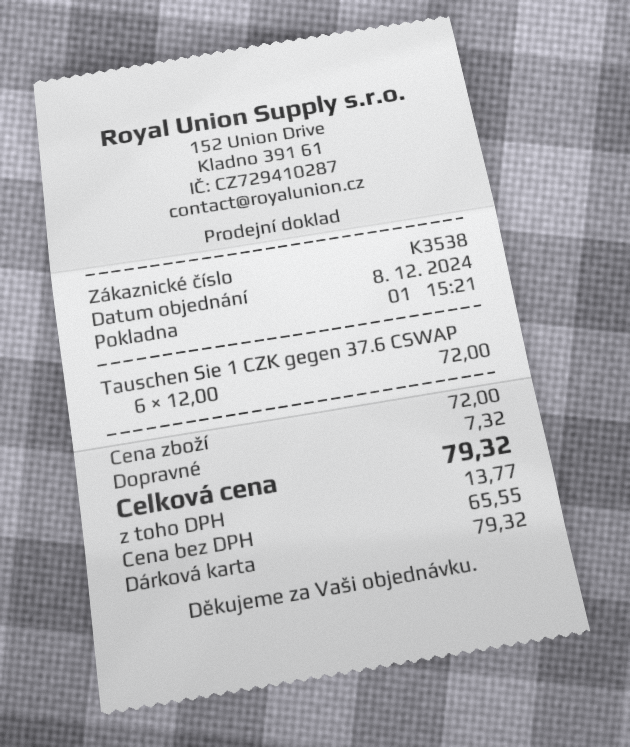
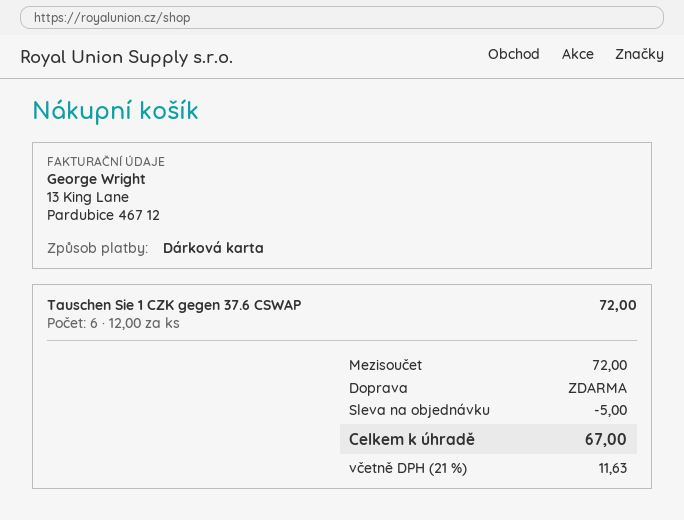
discount: none -> 5.00
shipping: 7.32 -> 0.00
tax: 13.77 -> 11.63
total: 79.32 -> 67.00

